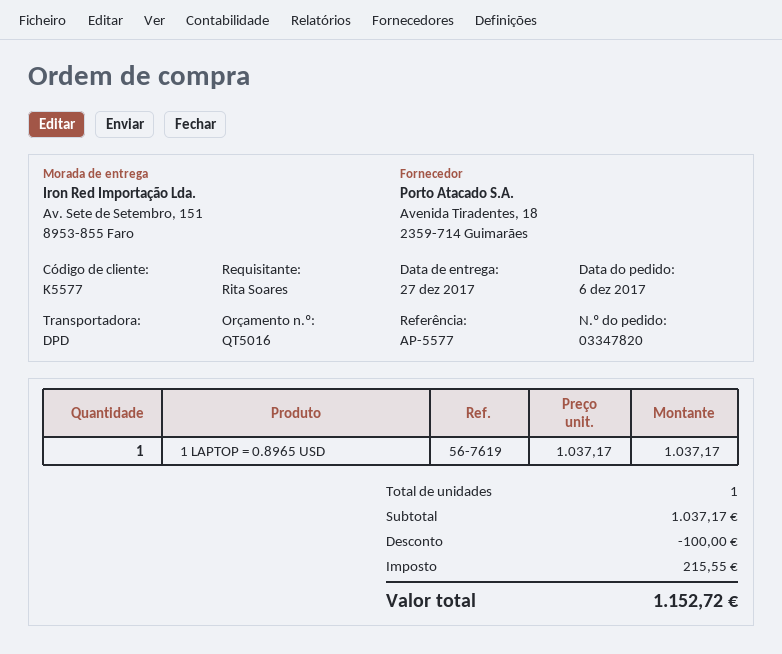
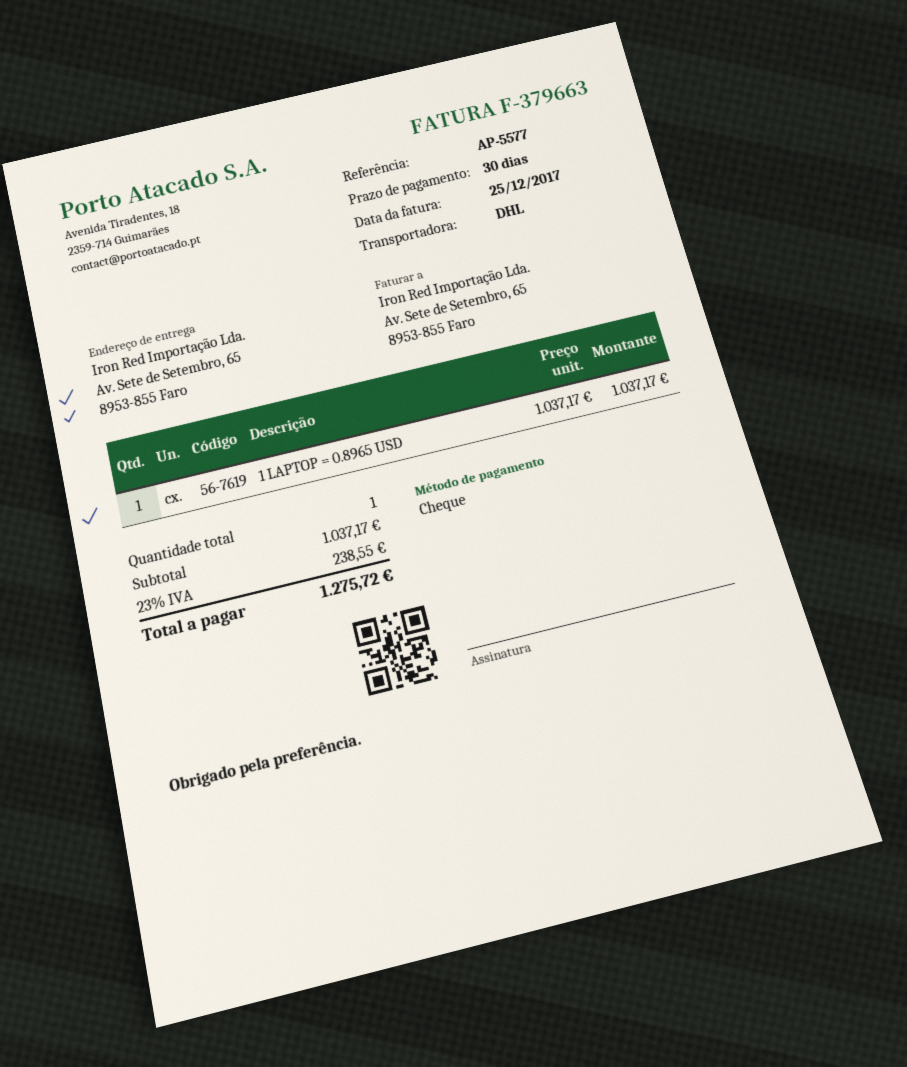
shipping method: DPD -> DHL
ship to: Av. Sete de Setembro, 151, 8953-855 Faro -> Av. Sete de Setembro, 65, 8953-855 Faro
discount: 100.00 -> none
tax: 215.55 -> 238.55
total: 1152.72 -> 1275.72

